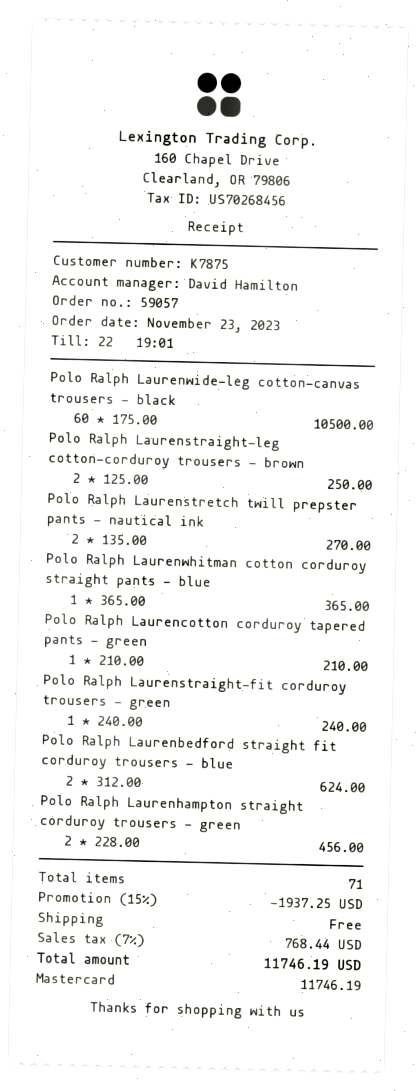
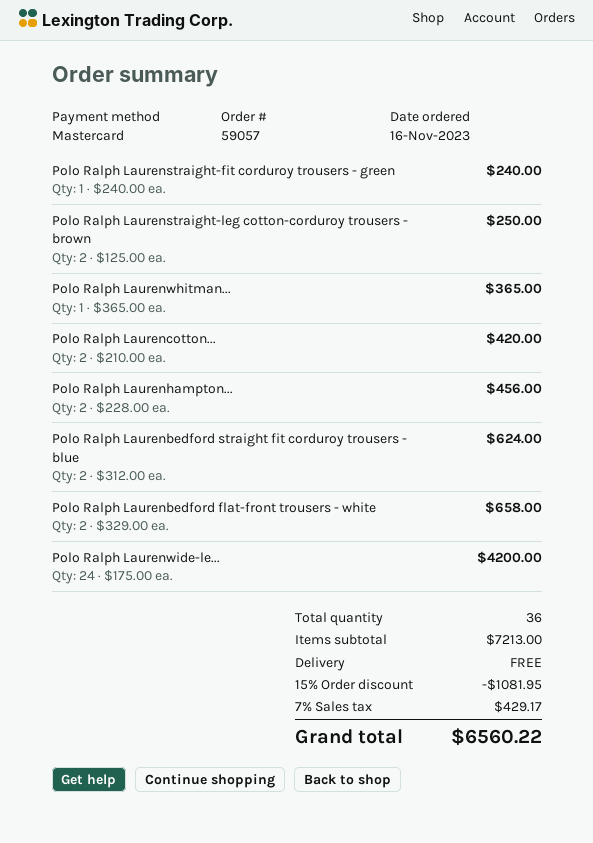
order date: 2023-11-23 -> 2023-11-16
Polo Ralph Laurenwide-leg cotton-canvas trousers - black: 60 x 175.00 = 10500.00 -> 24 x 175.00 = 4200.00
Polo Ralph Laurenstretch twill prepster pants - nautical ink: 2 x 135.00 = 270.00 -> none
Polo Ralph Laurencotton corduroy tapered pants - green: 1 x 210.00 = 210.00 -> 2 x 210.00 = 420.00
Polo Ralph Laurenbedford flat-front trousers - white: none -> 2 x 329.00 = 658.00
total quantity: 71 -> 36
discount: 15% = 1937.25 -> 15% = 1081.95
tax: 7% = 768.44 -> 7% = 429.17
total: 11746.19 -> 6560.22

